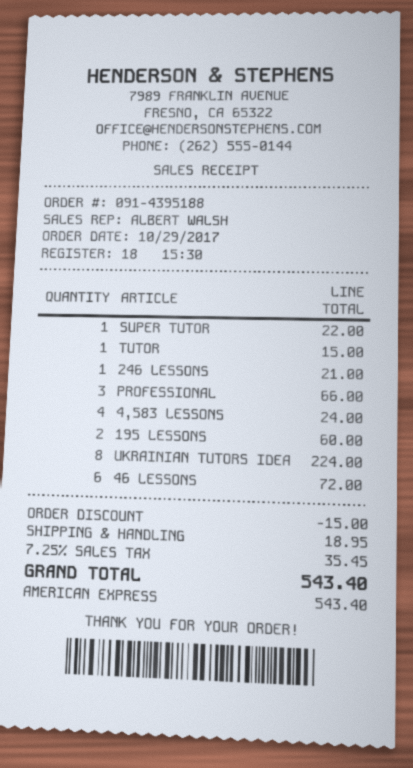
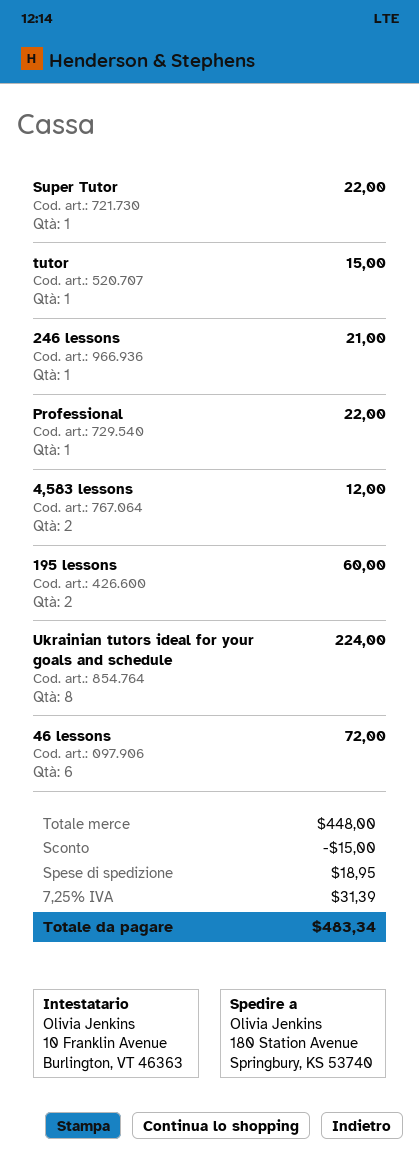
PROFESSIONAL: 3 for 66.00 -> 1 for 22.00
4,583 LESSONS: 4 for 24.00 -> 2 for 12.00
tax: 7.25% = 35.45 -> 7.25% = 31.39
total: 543.40 -> 483.34

